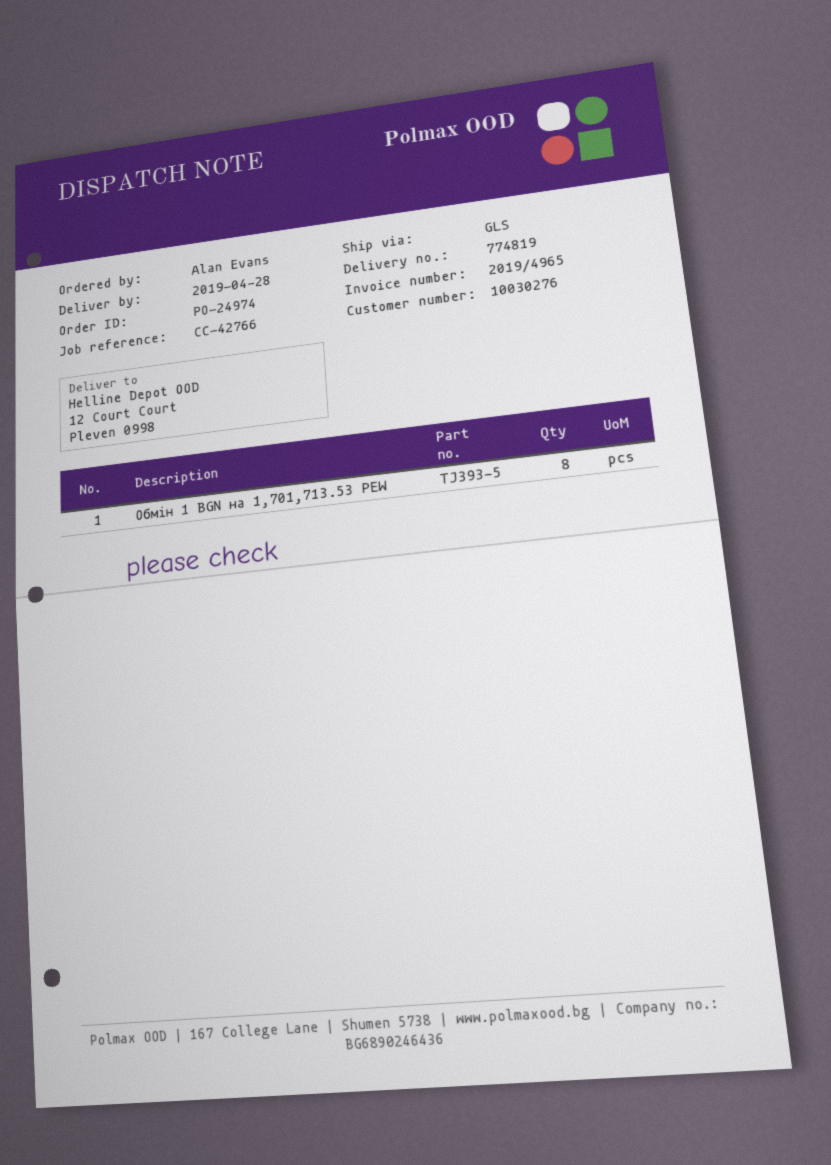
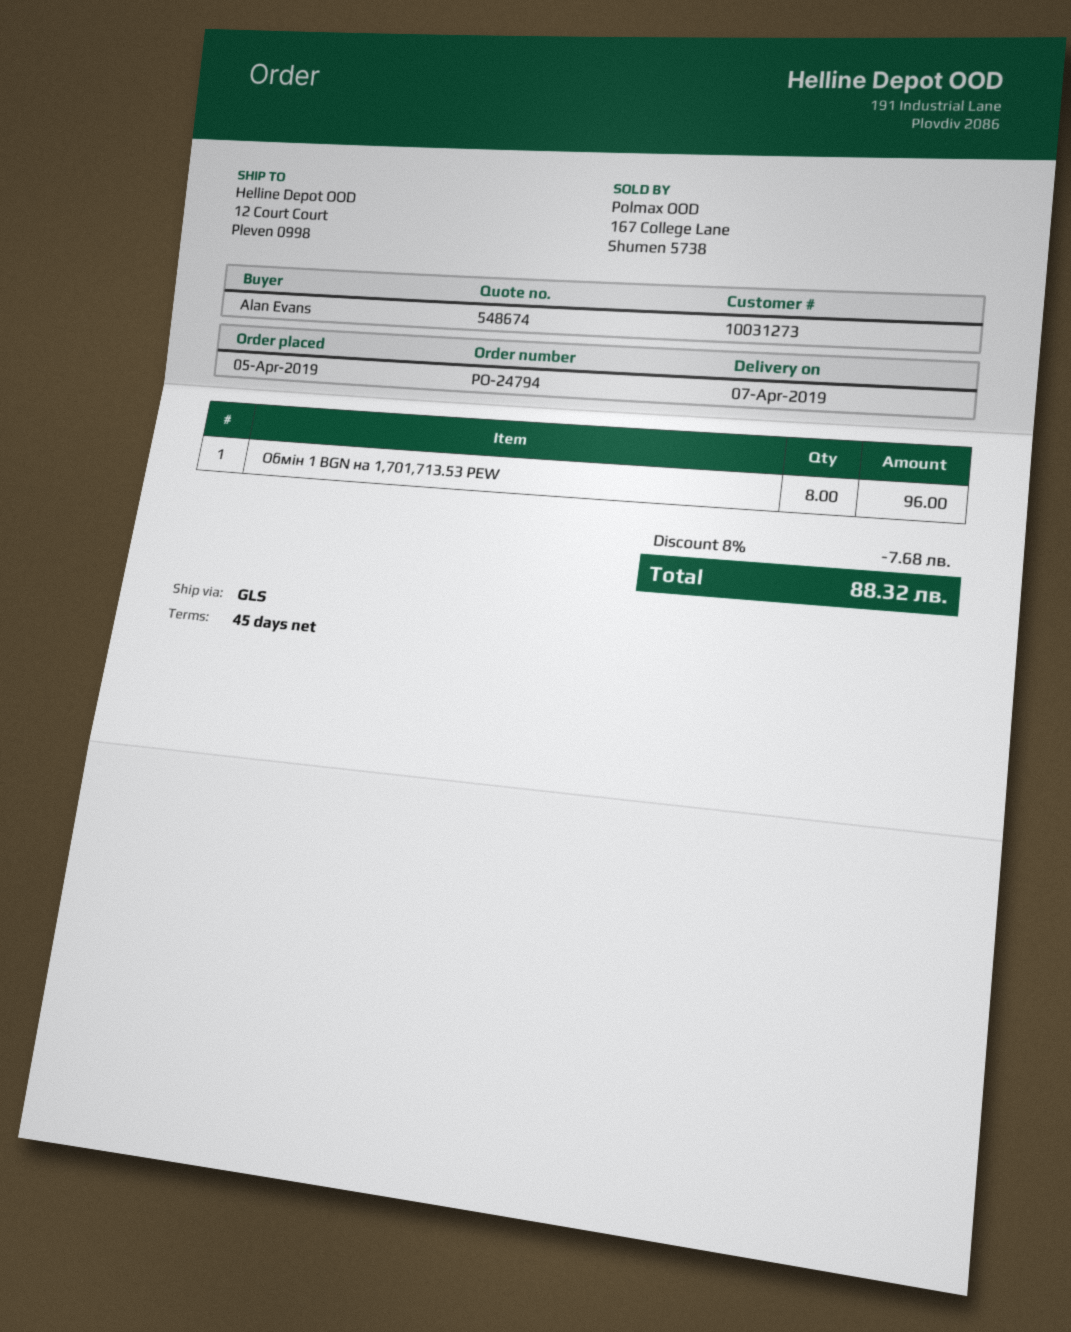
order number: PO-24974 -> PO-24794
delivery date: 2019-04-28 -> 2019-04-07
customer number: 10030276 -> 10031273

